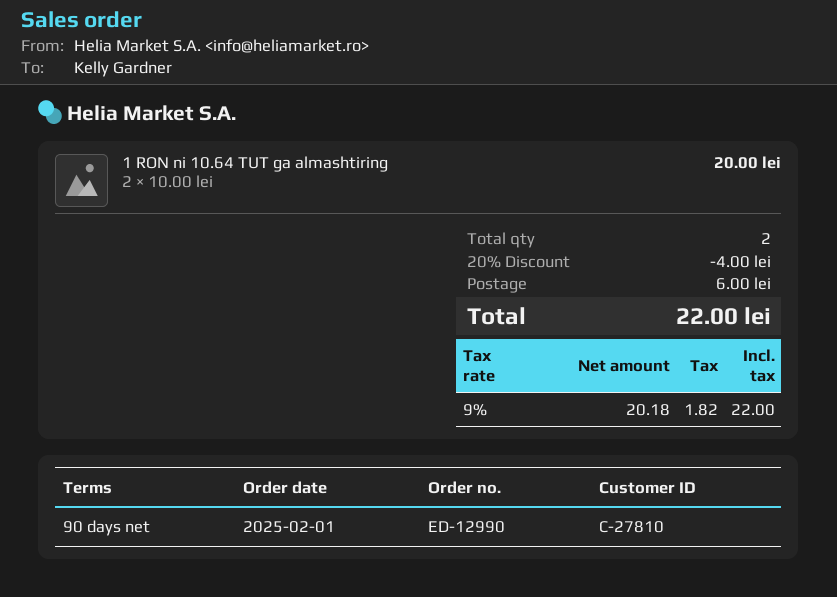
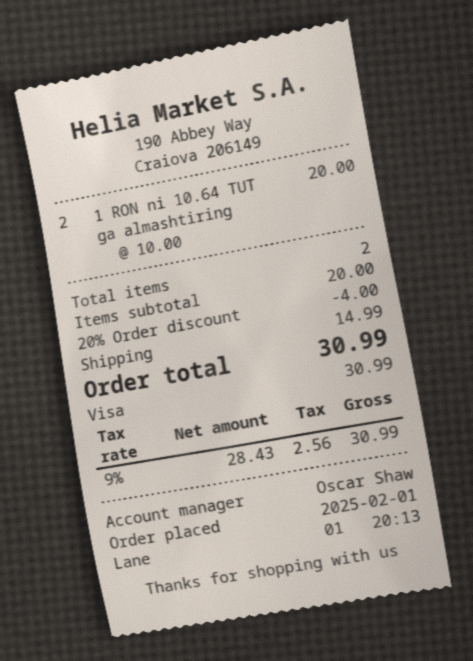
shipping: 6.00 -> 14.99
net: 20.18 -> 28.43
tax: 9% = 1.82 -> 9% = 2.56
total: 22.00 -> 30.99

